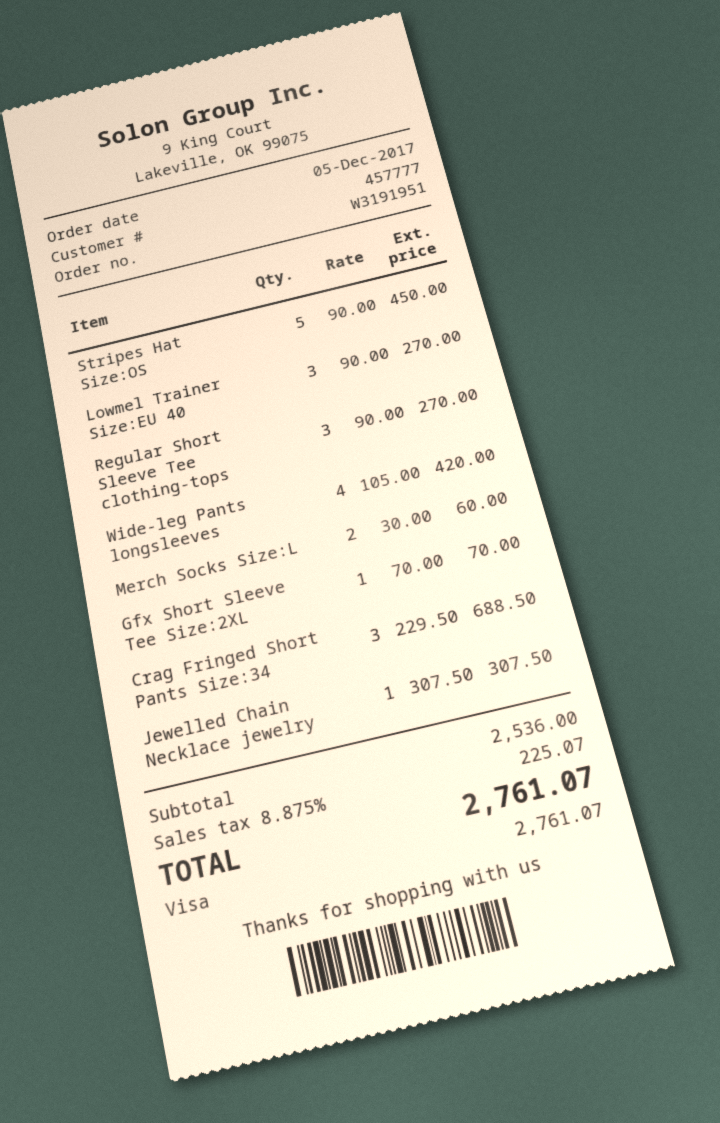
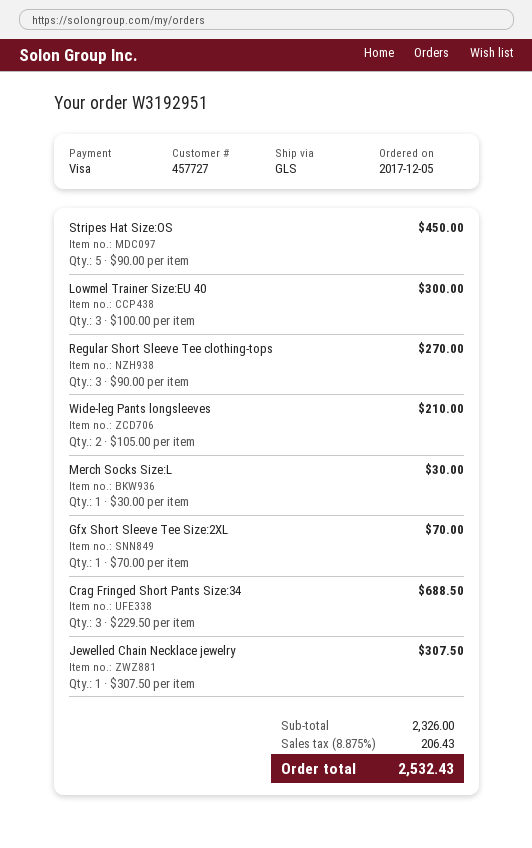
order number: W3191951 -> W3192951
customer number: 457777 -> 457727
Lowmel Trainer Size:EU 40: 3 x 90.00 = 270.00 -> 3 x 100.00 = 300.00
Wide-leg Pants longsleeves: 4 x 105.00 = 420.00 -> 2 x 105.00 = 210.00
Merch Socks Size:L: 2 x 30.00 = 60.00 -> 1 x 30.00 = 30.00
subtotal: 2536.00 -> 2326.00
tax: 8.875% = 225.07 -> 8.875% = 206.43
total: 2761.07 -> 2532.43

